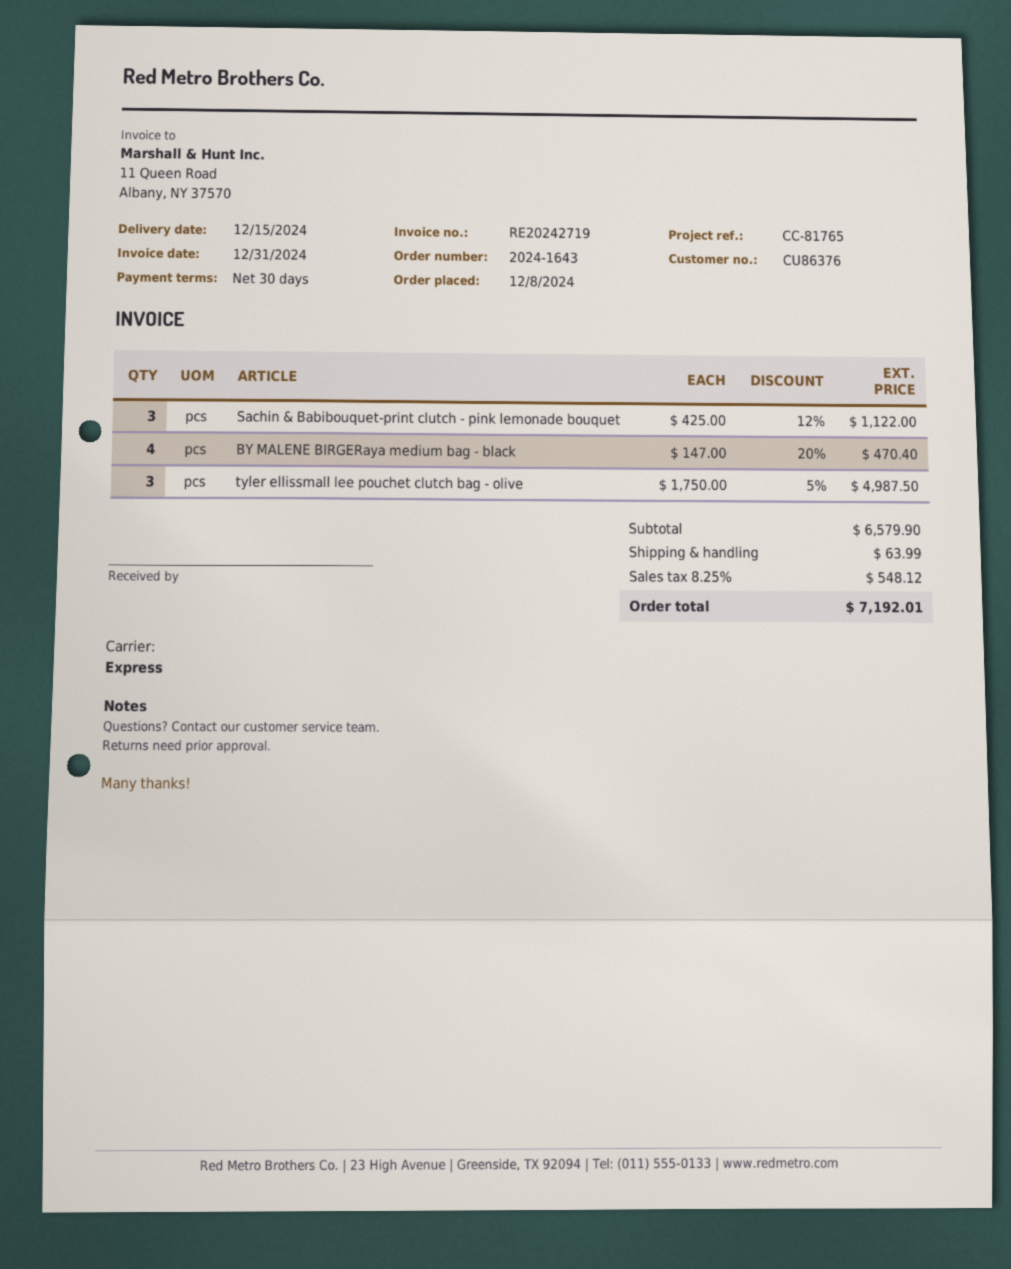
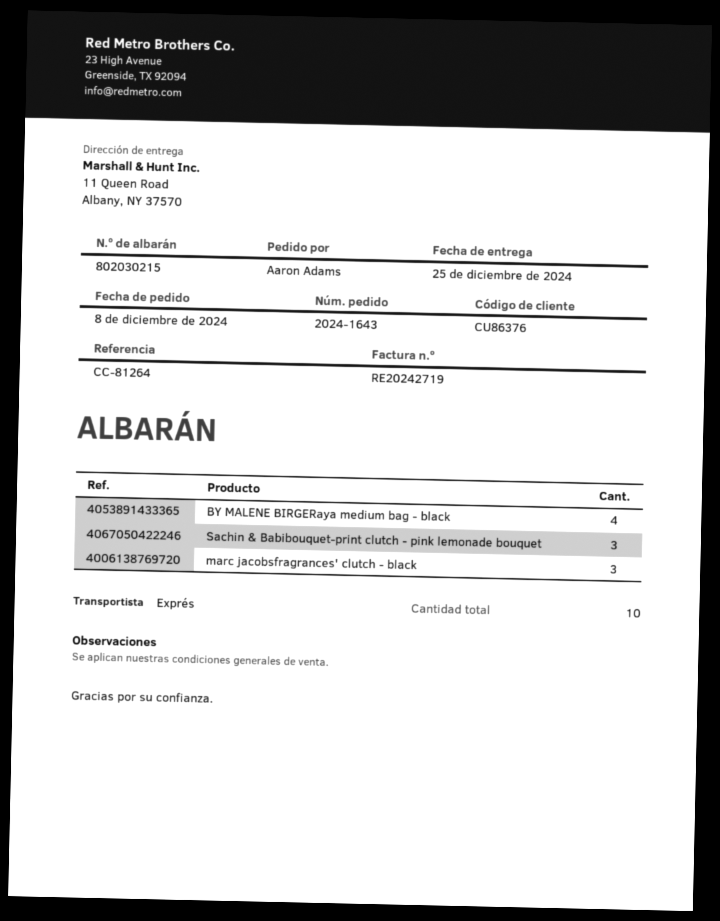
delivery date: 2024-12-15 -> 2024-12-25
reference: CC-81765 -> CC-81264
tyler ellissmall lee pouchet clutch bag - olive: 3 -> none
marc jacobsfragrances' clutch - black: none -> 3

